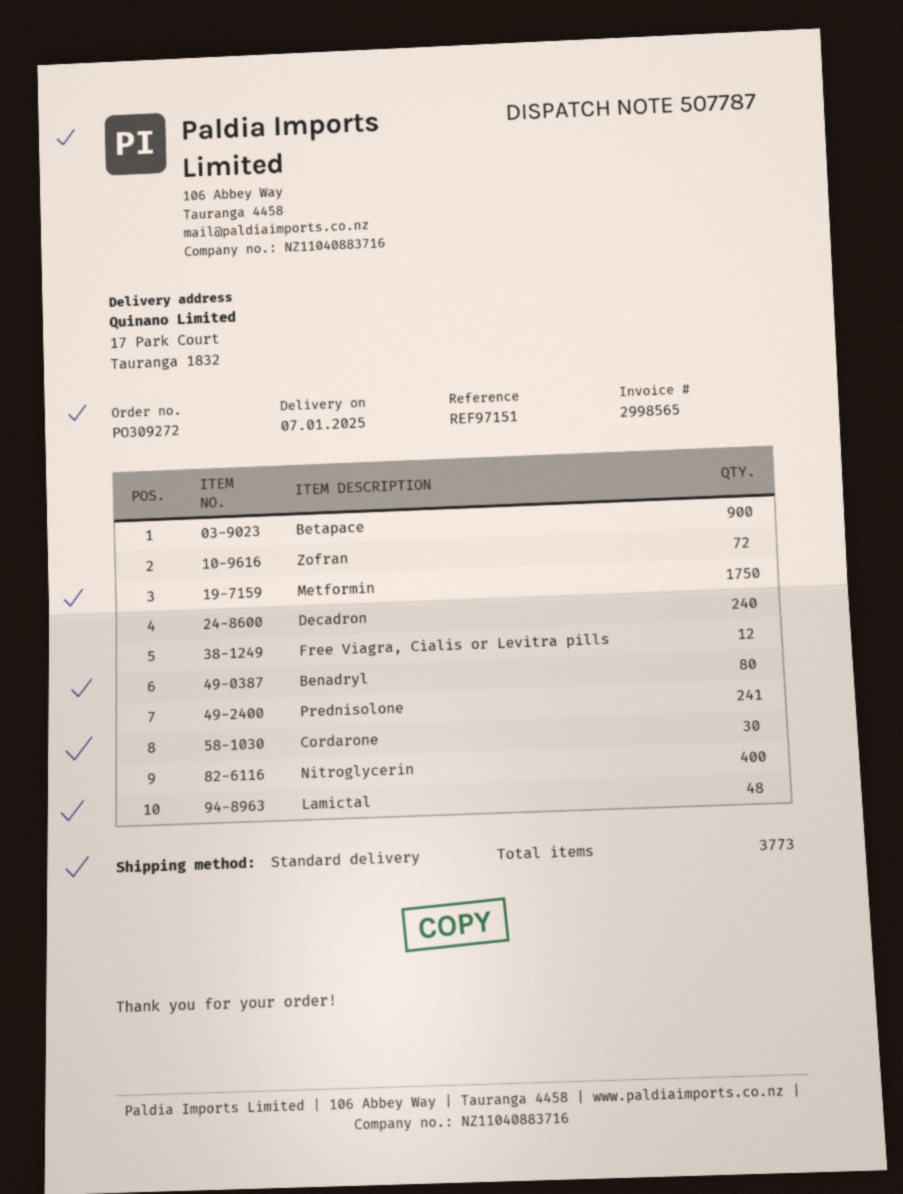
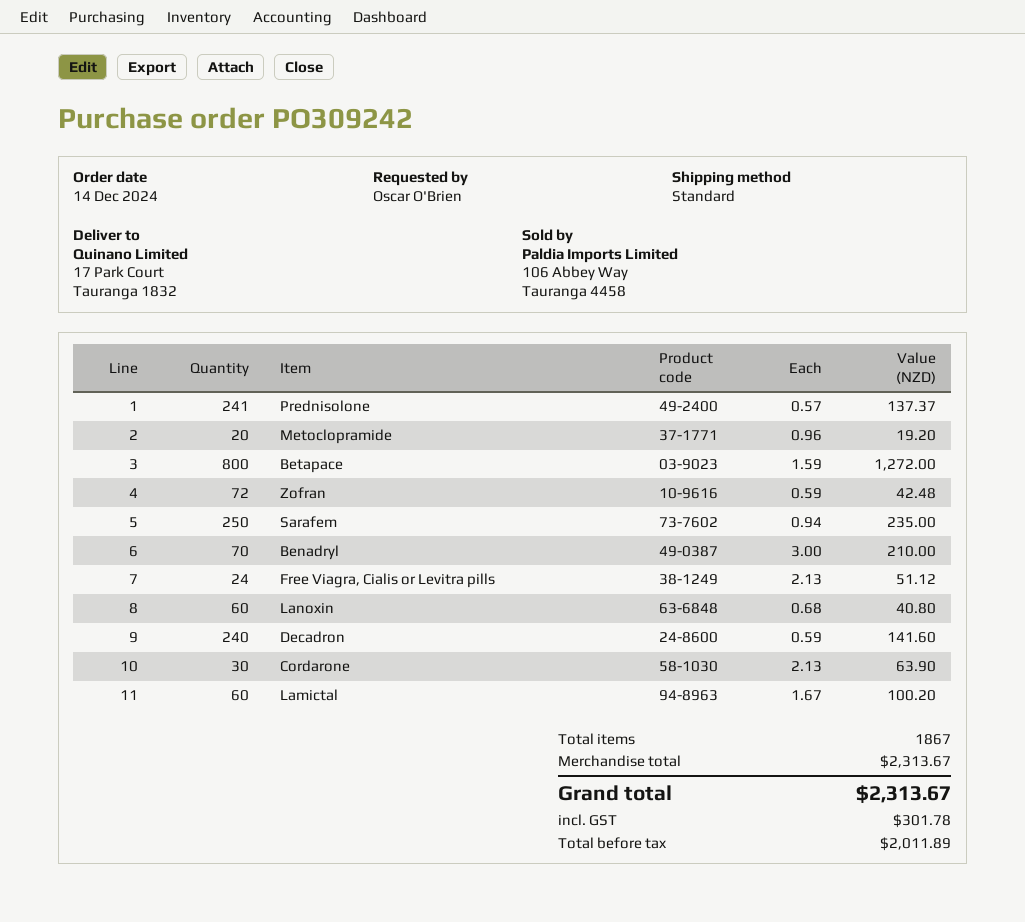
order number: PO309272 -> PO309242
Betapace: 900 -> 800
Metformin: 1750 -> none
Free Viagra, Cialis or Levitra pills: 12 -> 24
Benadryl: 80 -> 70
Nitroglycerin: 400 -> none
Lamictal: 48 -> 60
Metoclopramide: none -> 20
Sarafem: none -> 250
Lanoxin: none -> 60
total quantity: 3773 -> 1867

